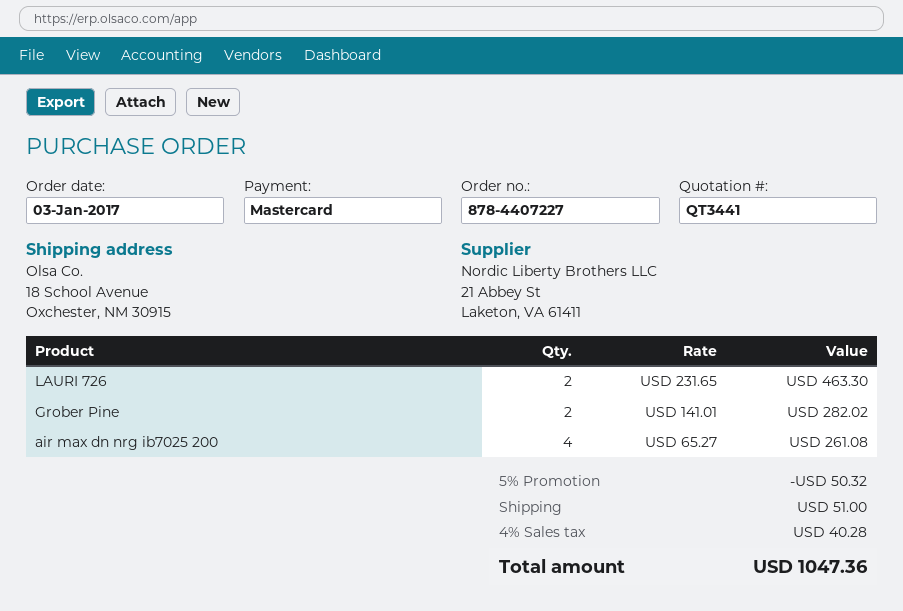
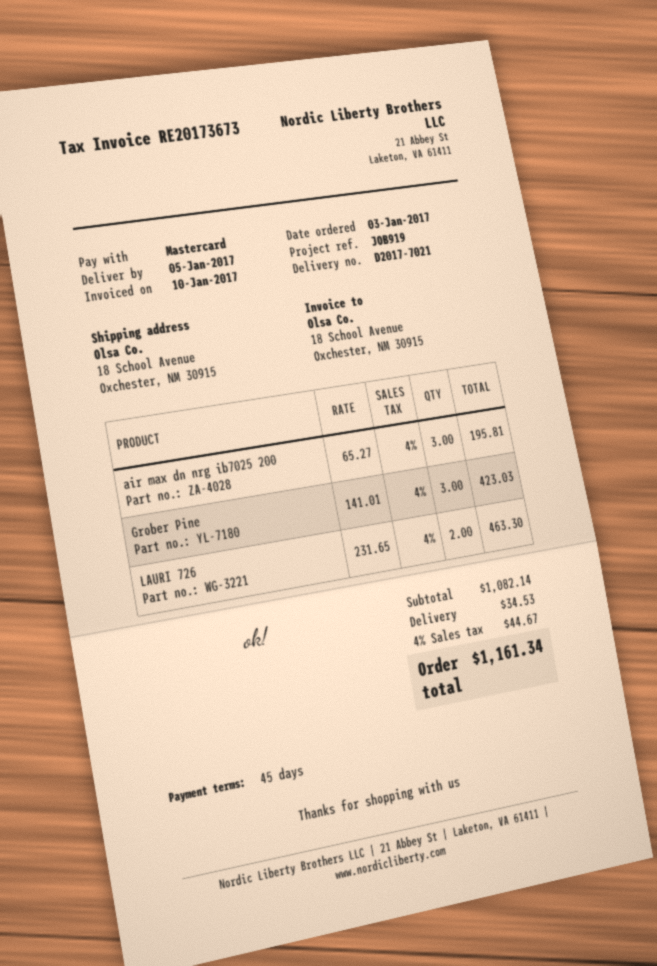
Grober Pine: 2 x 141.01 = 282.02 -> 3 x 141.01 = 423.03
air max dn nrg ib7025 200: 4 x 65.27 = 261.08 -> 3 x 65.27 = 195.81
discount: 5% = 50.32 -> none
shipping: 51.00 -> 34.53
tax: 4% = 40.28 -> 4% = 44.67
total: 1047.36 -> 1161.34

